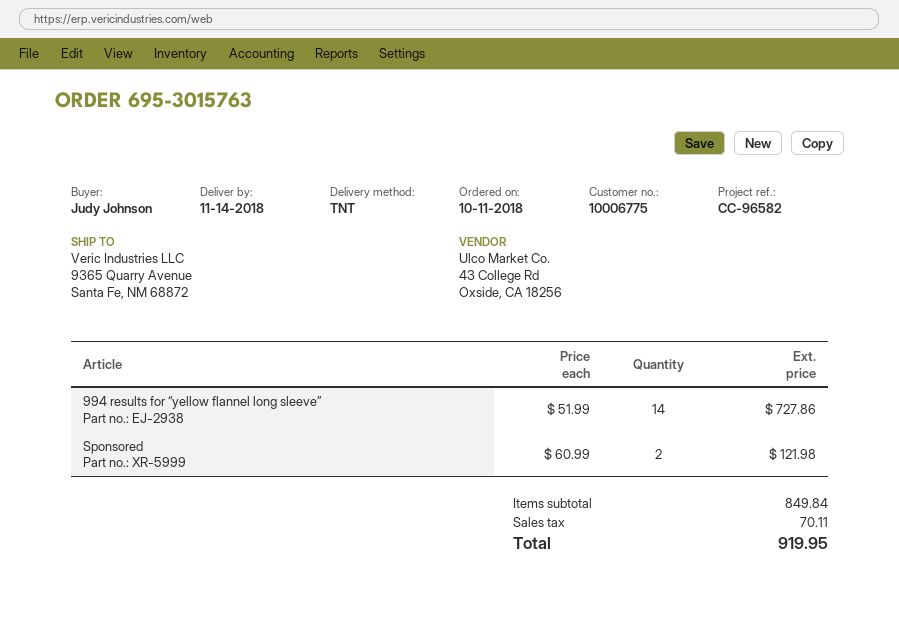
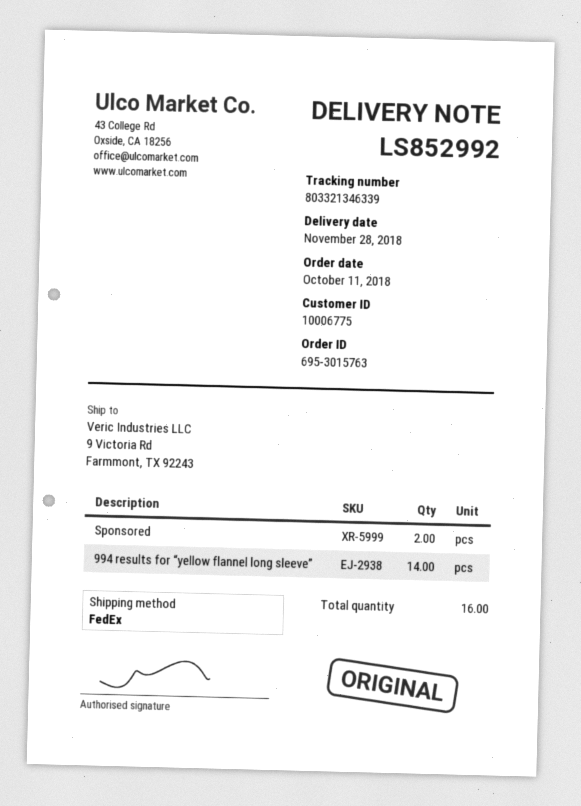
delivery date: 2018-11-14 -> 2018-11-28
shipping method: TNT -> FedEx
ship to: 9365 Quarry Avenue, Santa Fe, NM 68872 -> 9 Victoria Rd, Farmmont, TX 92243

